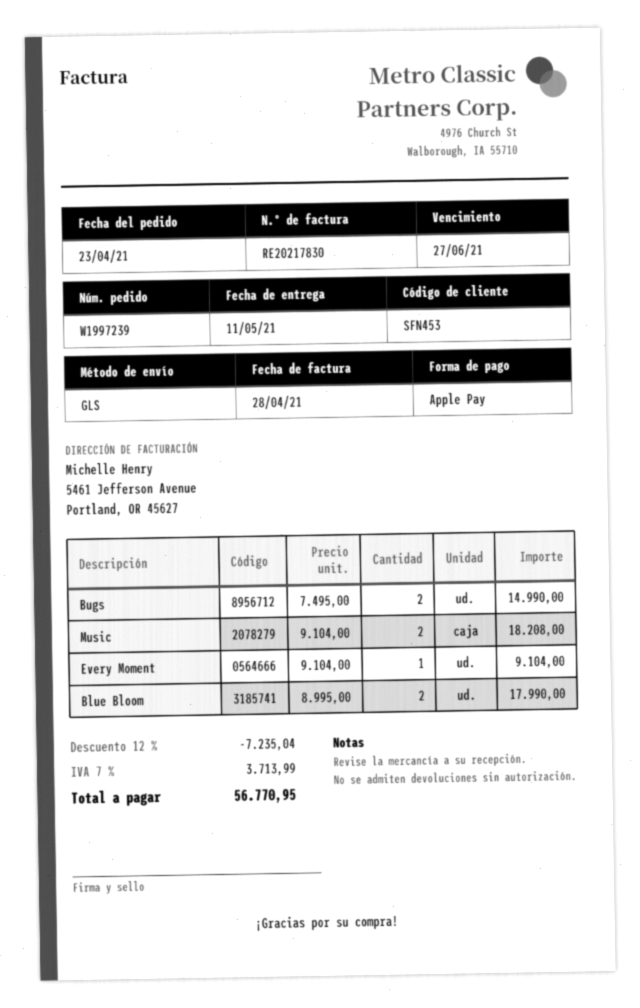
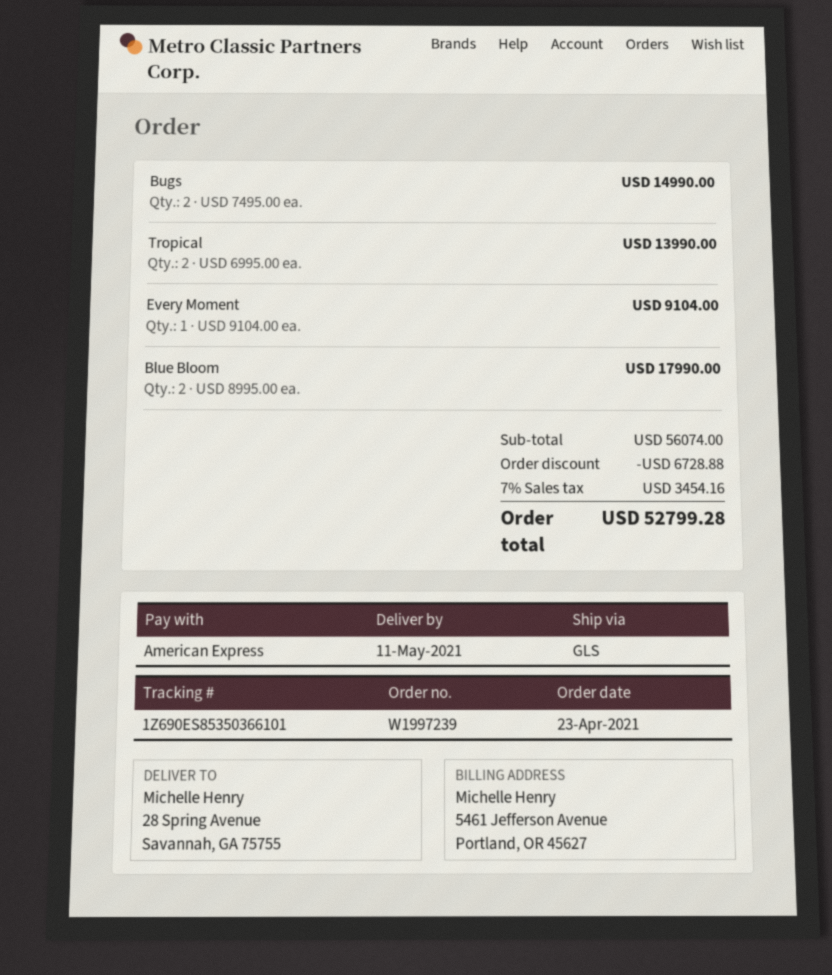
payment method: Apple Pay -> American Express
Music: 2 x 9104.00 = 18208.00 -> none
Tropical: none -> 2 x 6995.00 = 13990.00
discount: 7235.04 -> 6728.88
tax: 7% = 3713.99 -> 7% = 3454.16
total: 56770.95 -> 52799.28

